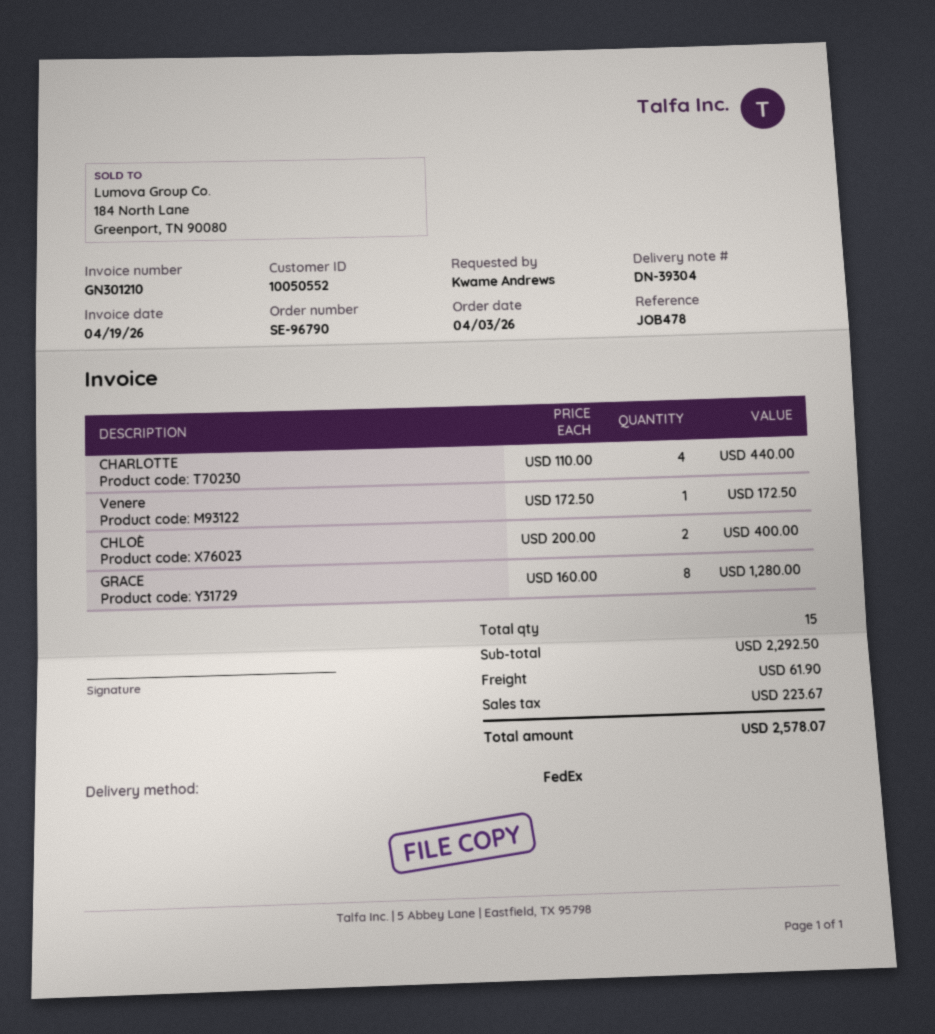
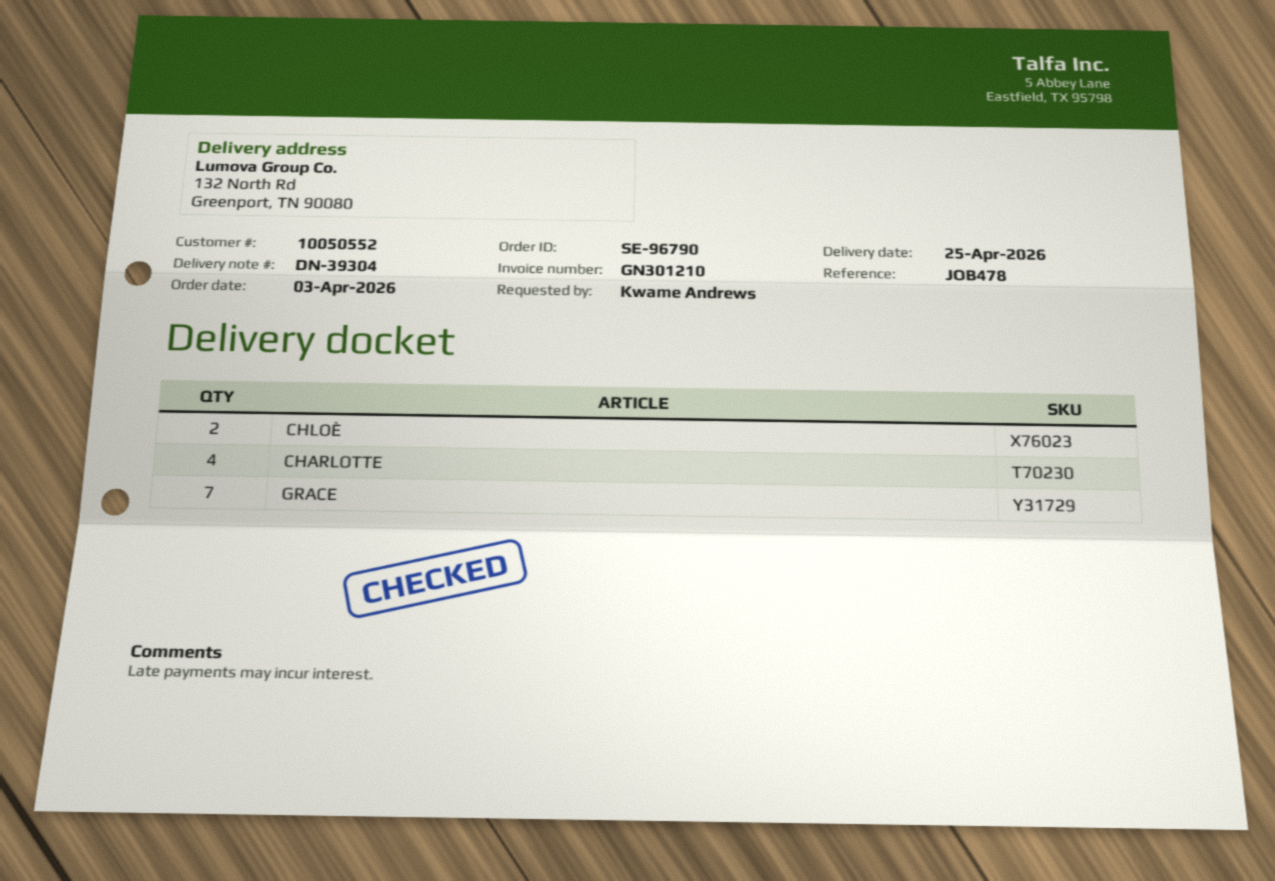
Venere: 1 -> none
GRACE: 8 -> 7

